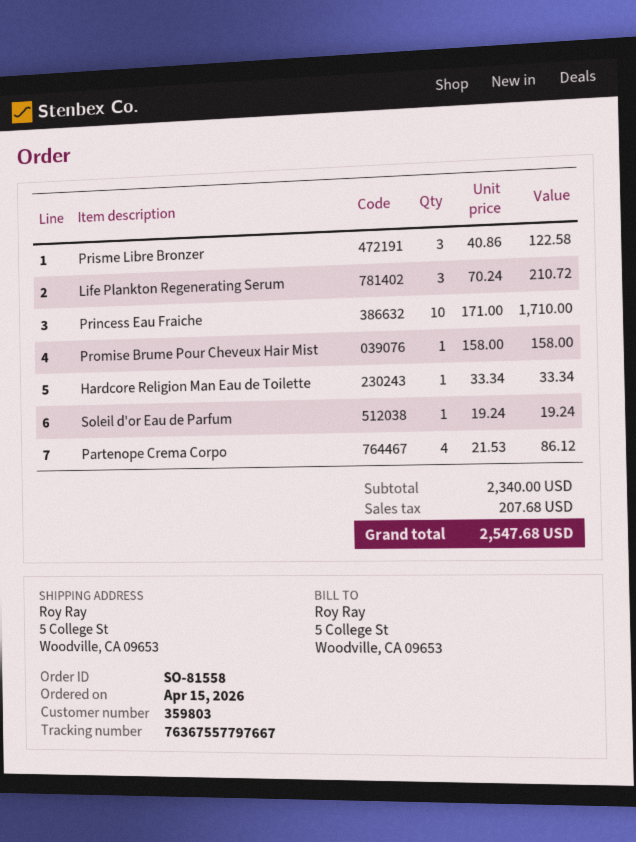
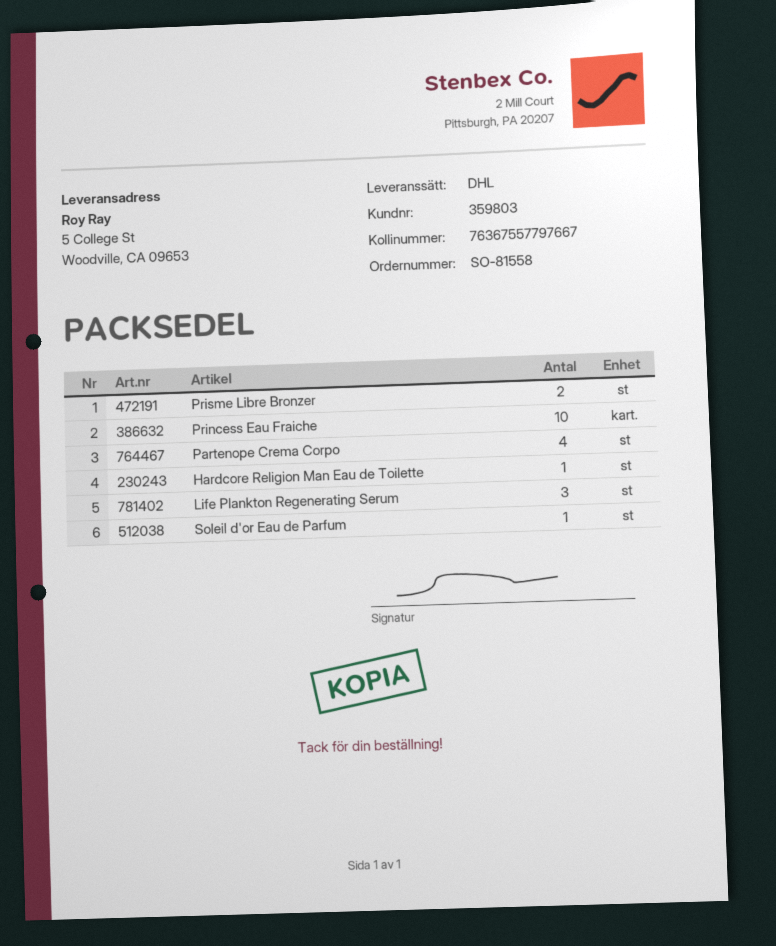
Prisme Libre Bronzer: 3 -> 2
Promise Brume Pour Cheveux Hair Mist: 1 -> none

